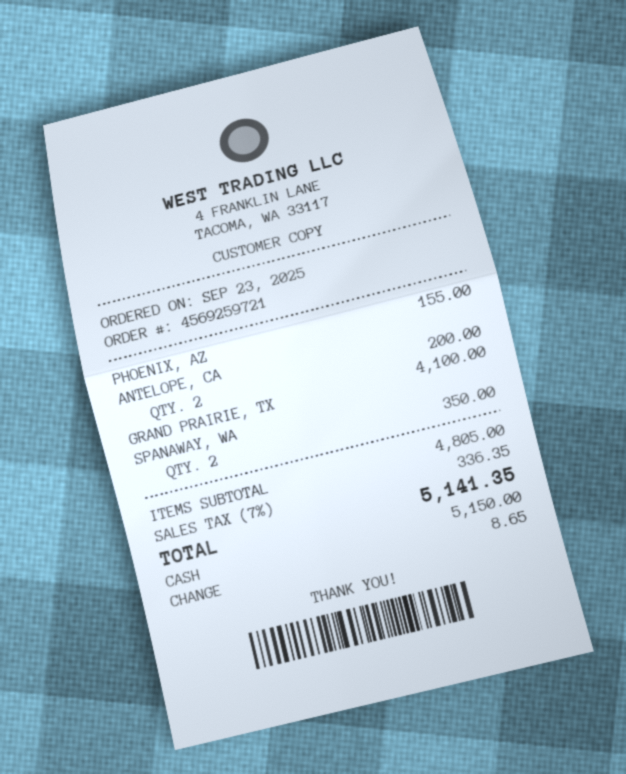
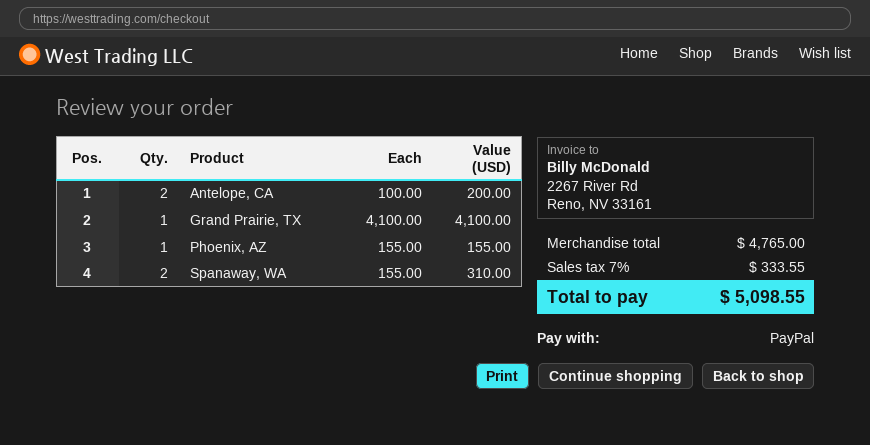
payment method: cash -> PayPal
SPANAWAY, WA: 2 for 350.00 -> 2 for 310.00
subtotal: 4805.00 -> 4765.00
tax: 7% = 336.35 -> 7% = 333.55
total: 5141.35 -> 5098.55

